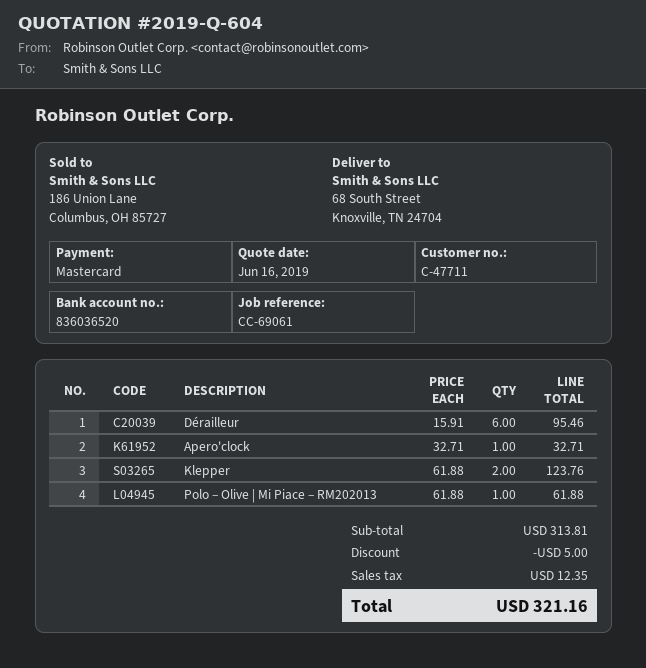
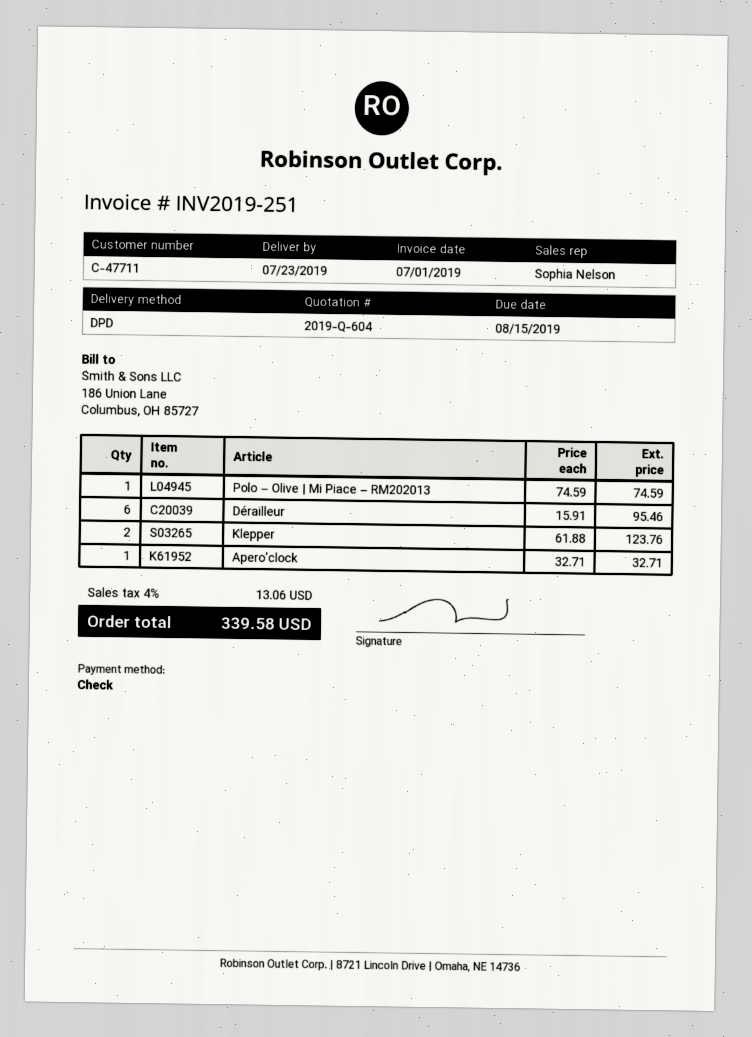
payment method: Mastercard -> cheque
Polo – Olive | Mi Piace – RM202013: 1 x 61.88 = 61.88 -> 1 x 74.59 = 74.59
discount: 5.00 -> none
tax: 12.35 -> 13.06
total: 321.16 -> 339.58

